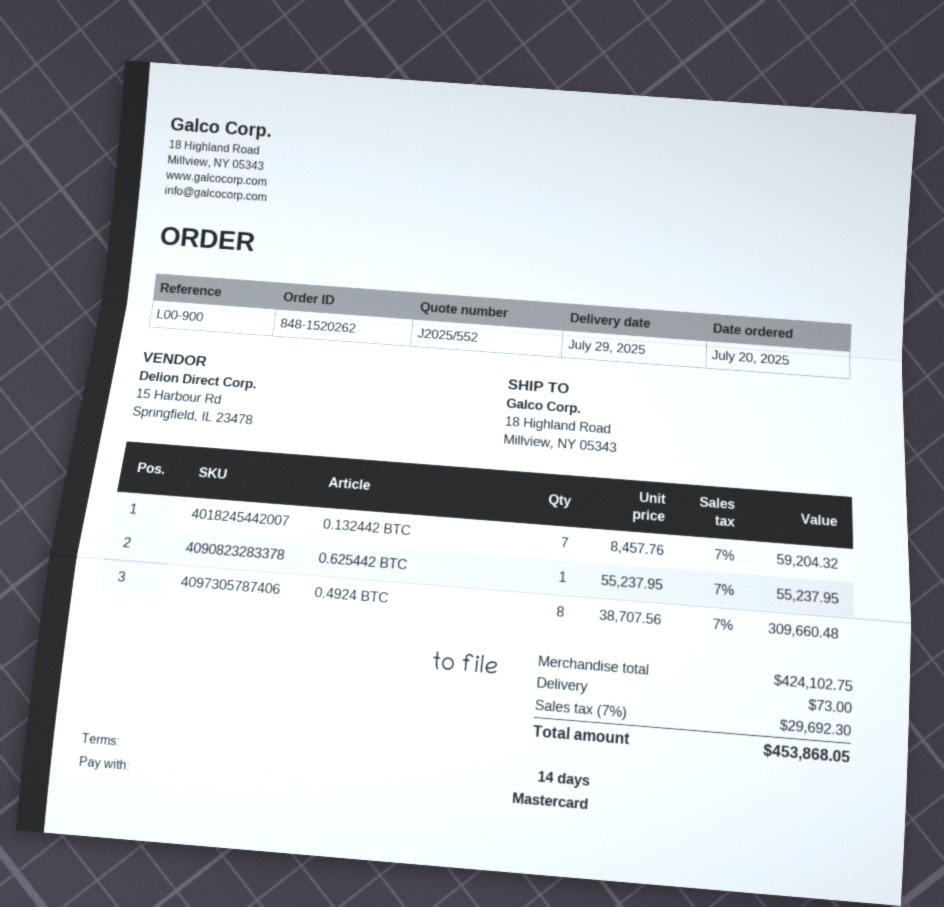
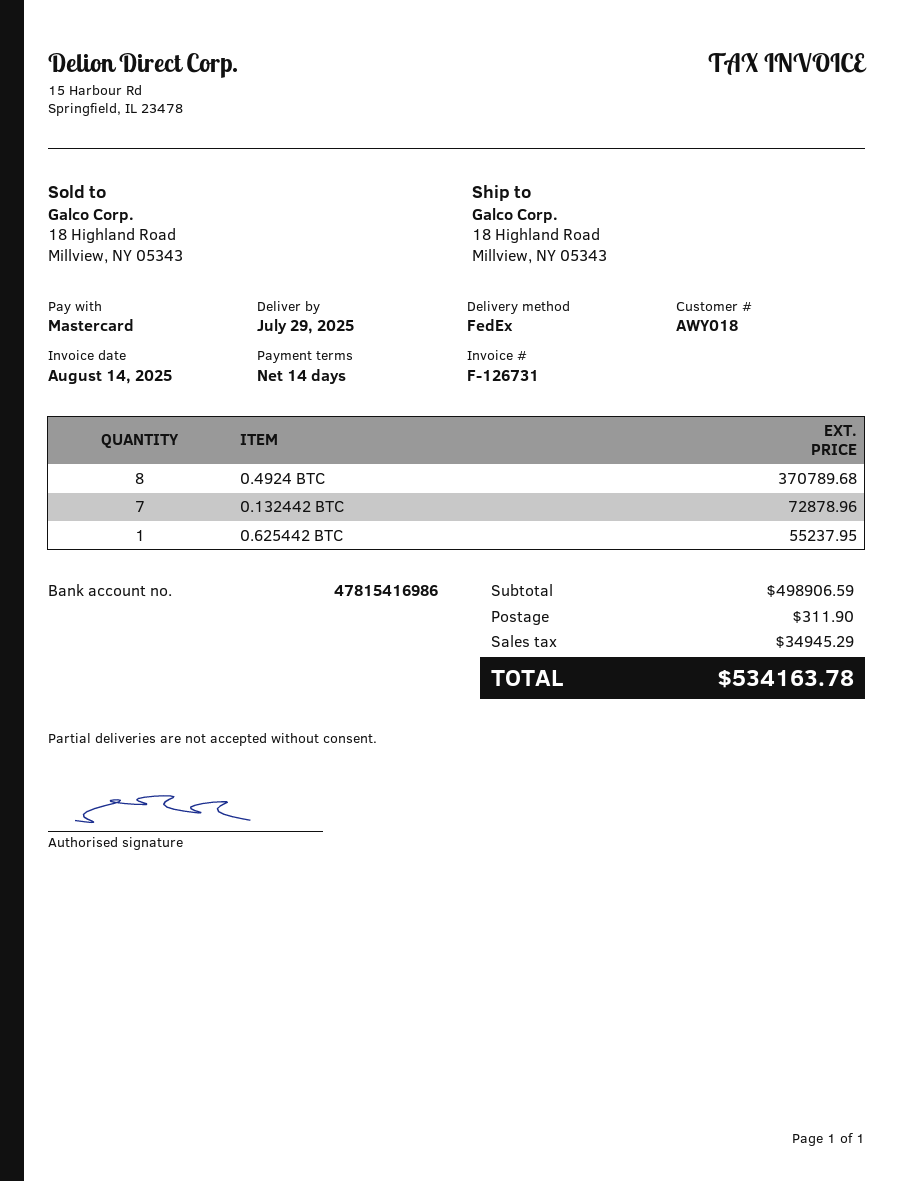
0.132442 BTC: 7 for 59204.32 -> 7 for 72878.96
0.4924 BTC: 8 for 309660.48 -> 8 for 370789.68
subtotal: 424102.75 -> 498906.59
shipping: 73.00 -> 311.90
tax: 29692.30 -> 34945.29
total: 453868.05 -> 534163.78

